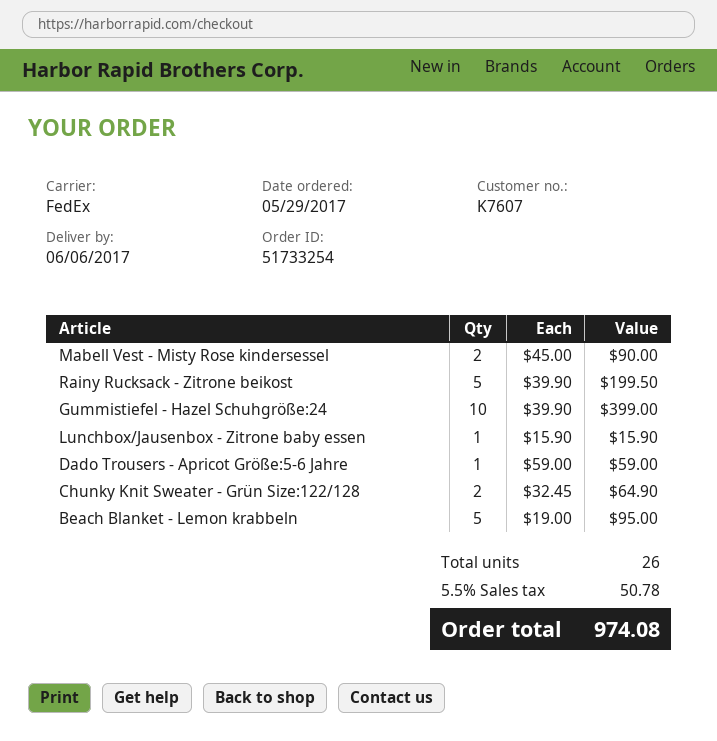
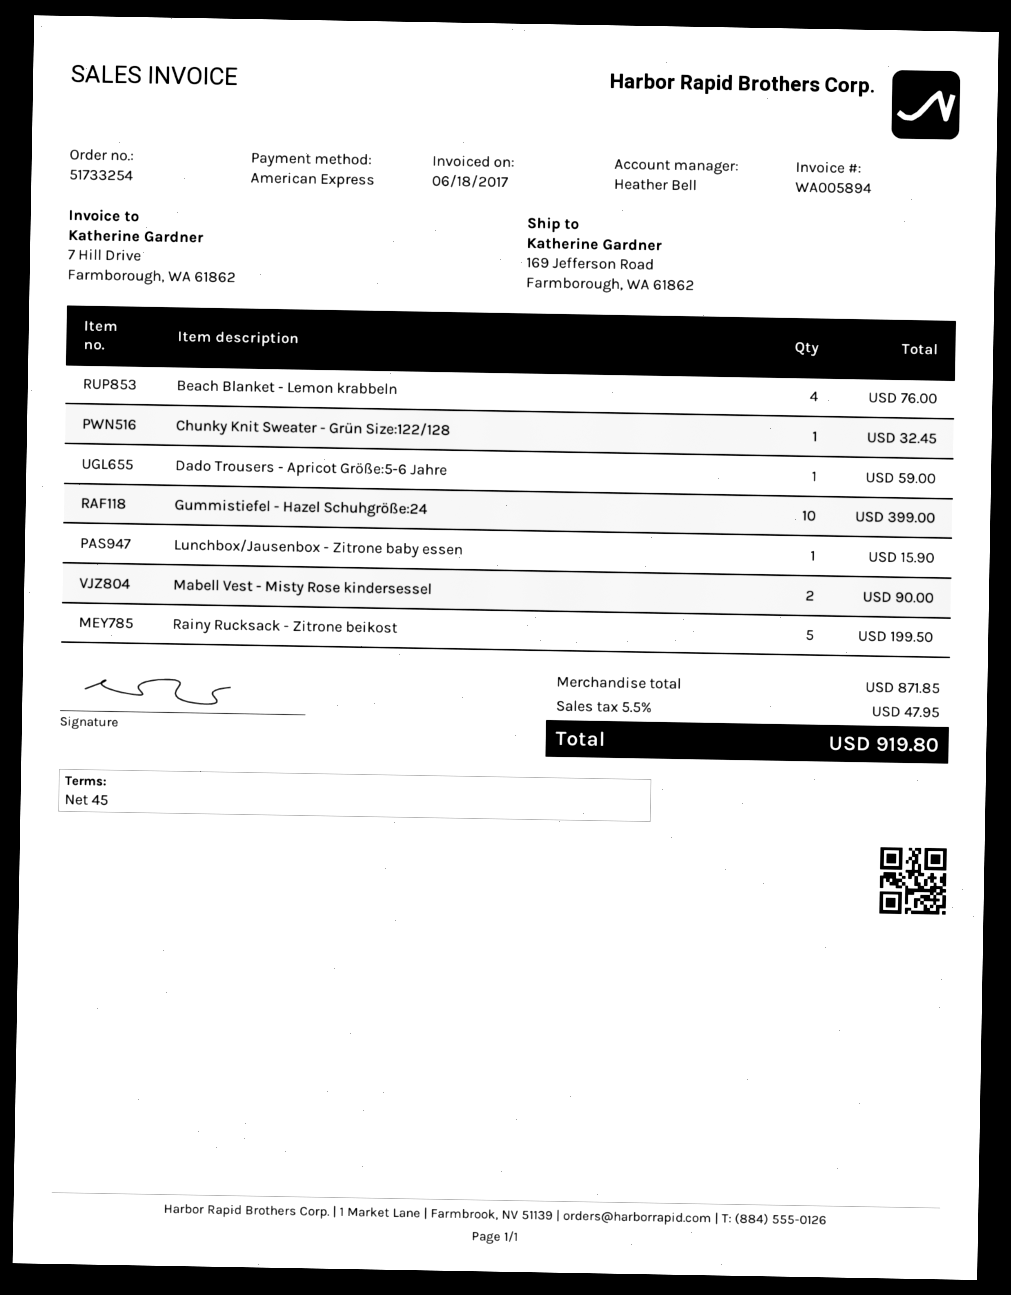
Chunky Knit Sweater - Grün Size:122/128: 2 for 64.90 -> 1 for 32.45
Beach Blanket - Lemon krabbeln: 5 for 95.00 -> 4 for 76.00
tax: 5.5% = 50.78 -> 5.5% = 47.95
total: 974.08 -> 919.80

